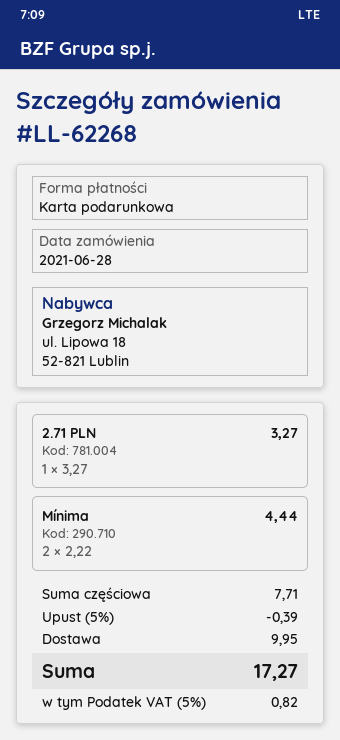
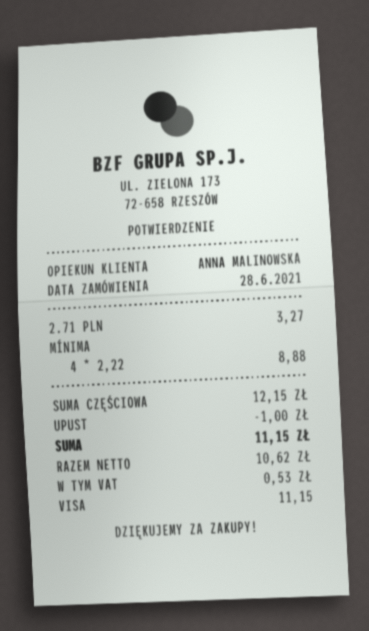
payment method: gift card -> Visa
Mínima: 2 x 2.22 = 4.44 -> 4 x 2.22 = 8.88
subtotal: 7.71 -> 12.15
discount: 0.39 -> 1.00
shipping: 9.95 -> none
tax: 0.82 -> 0.53
total: 17.27 -> 11.15

